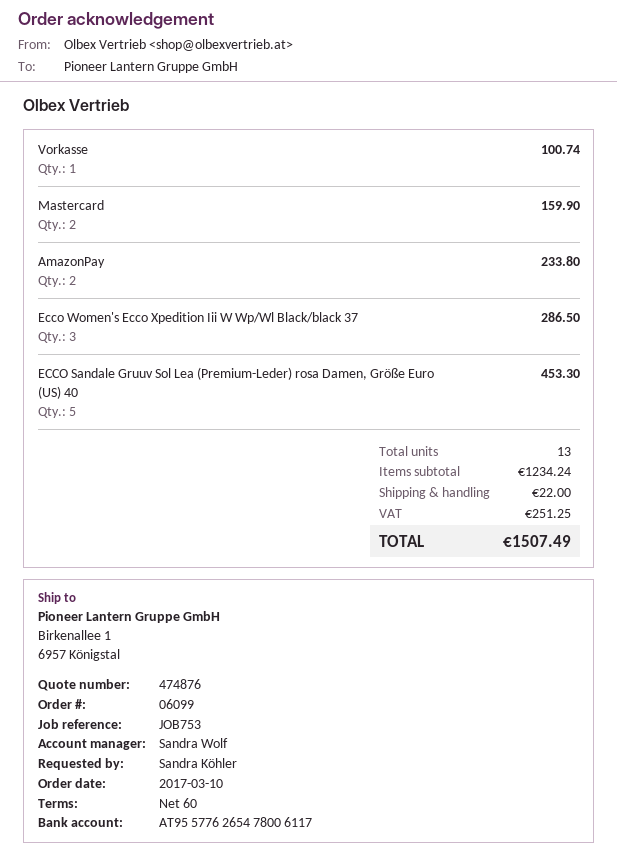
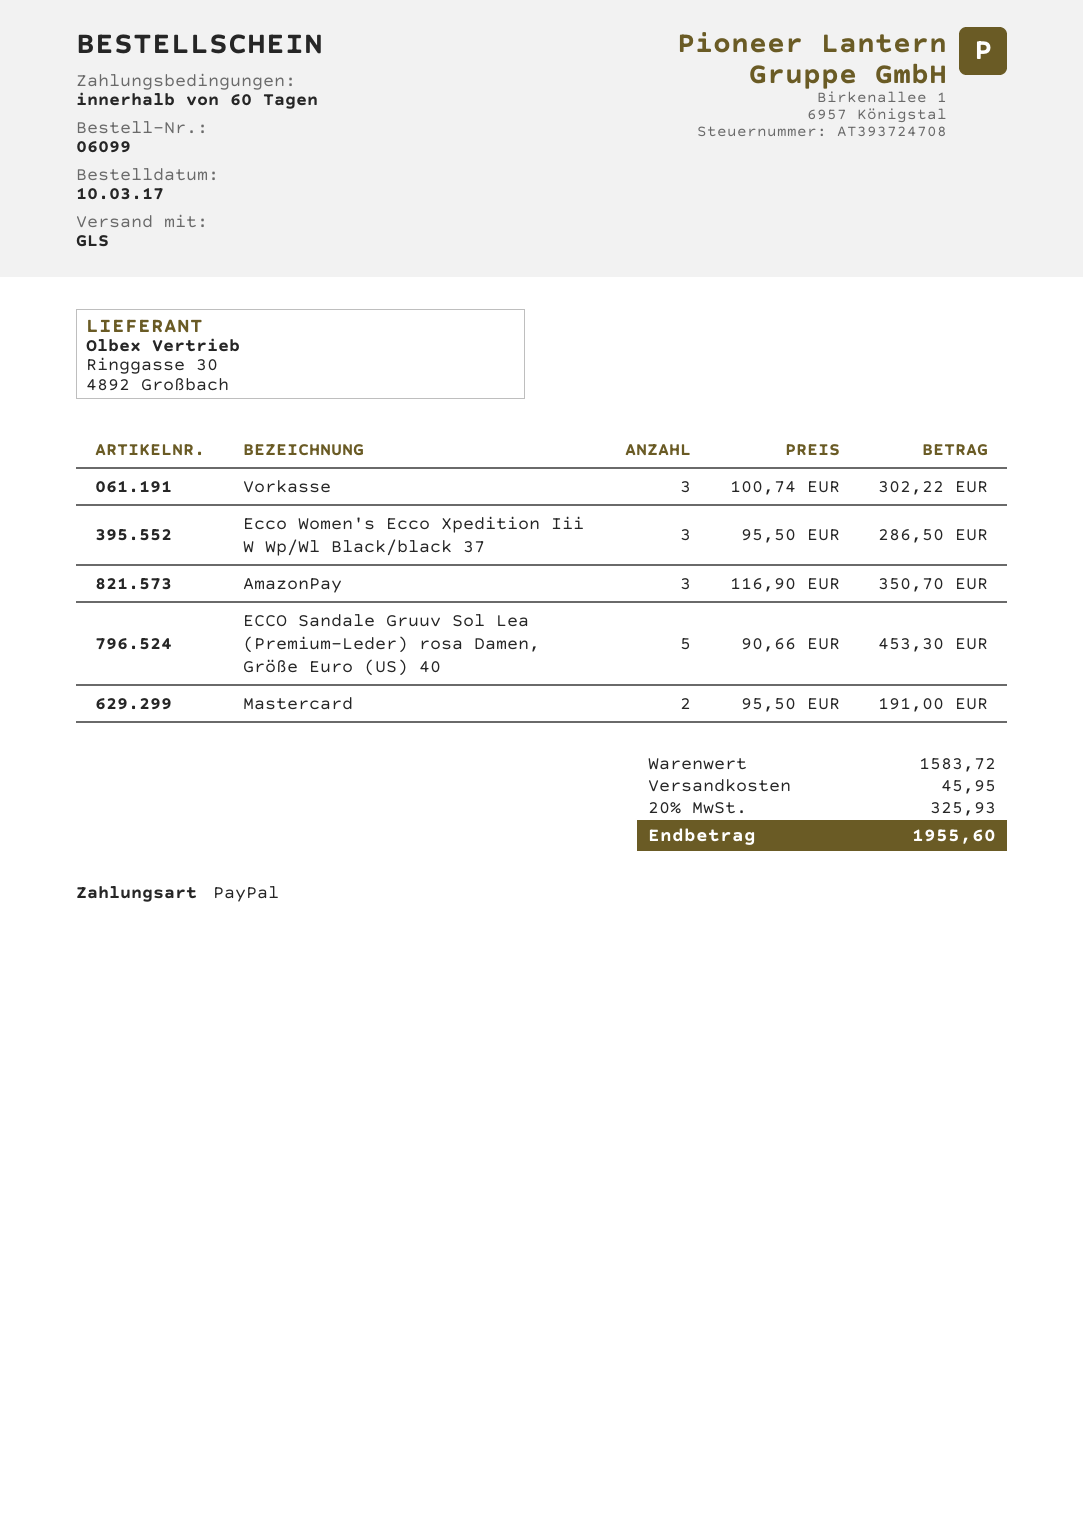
Vorkasse: 1 for 100.74 -> 3 for 302.22
Mastercard: 2 for 159.90 -> 2 for 191.00
AmazonPay: 2 for 233.80 -> 3 for 350.70
subtotal: 1234.24 -> 1583.72
shipping: 22.00 -> 45.95
tax: 251.25 -> 325.93
total: 1507.49 -> 1955.60

